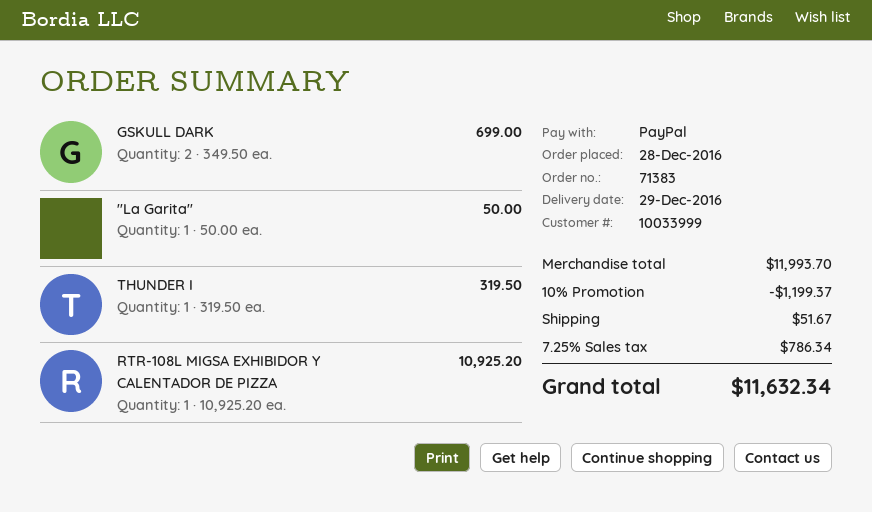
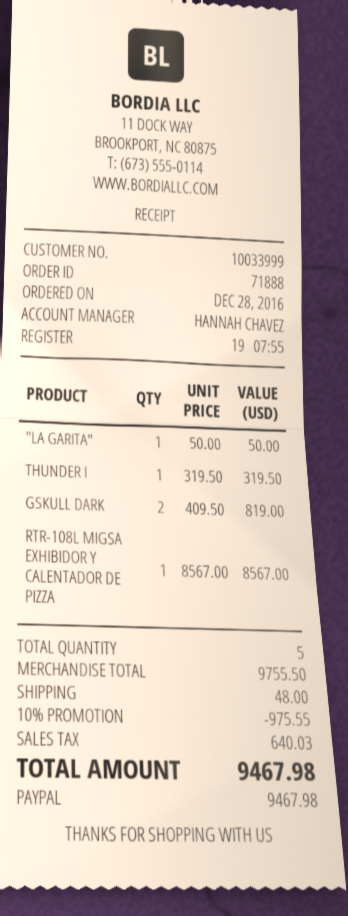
order number: 71383 -> 71888
GSKULL DARK: 2 x 349.50 = 699.00 -> 2 x 409.50 = 819.00
RTR-108L MIGSA EXHIBIDOR Y CALENTADOR DE PIZZA: 1 x 10925.20 = 10925.20 -> 1 x 8567.00 = 8567.00
subtotal: 11993.70 -> 9755.50
discount: 10% = 1199.37 -> 10% = 975.55
shipping: 51.67 -> 48.00
tax: 786.34 -> 640.03
total: 11632.34 -> 9467.98

